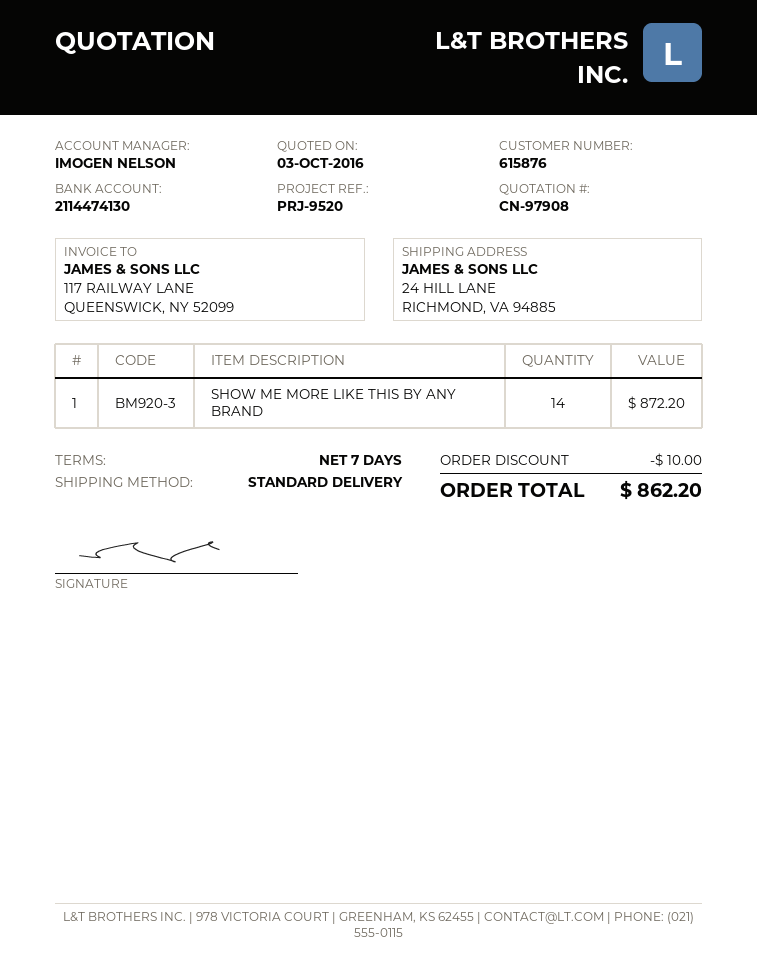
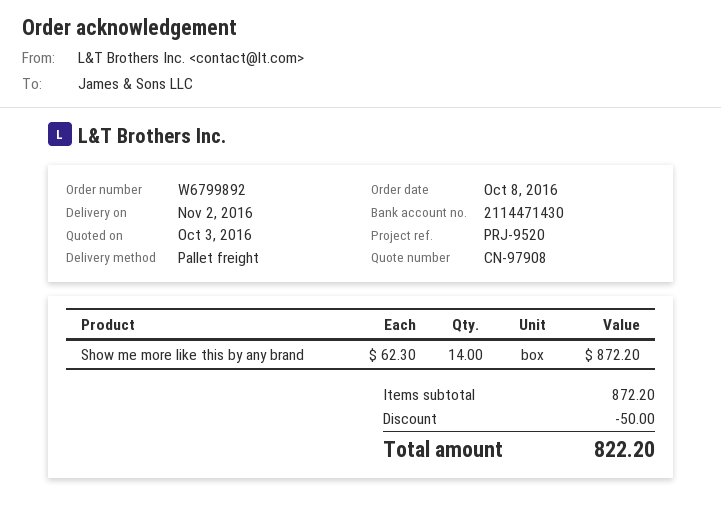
bank account: 2114474130 -> 2114471430
shipping method: standard -> pallet freight
discount: 10.00 -> 50.00
total: 862.20 -> 822.20

